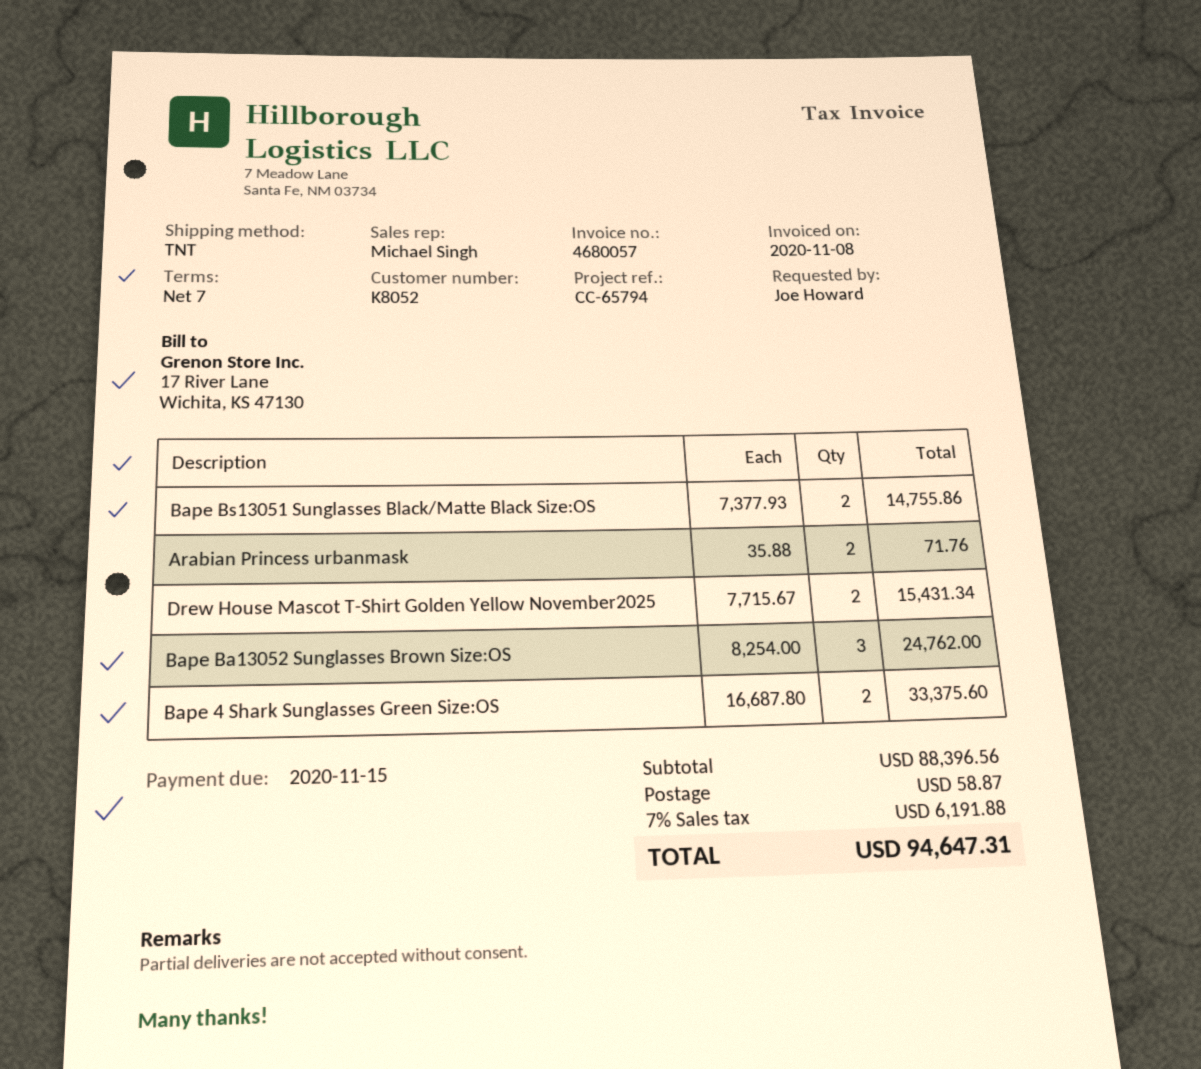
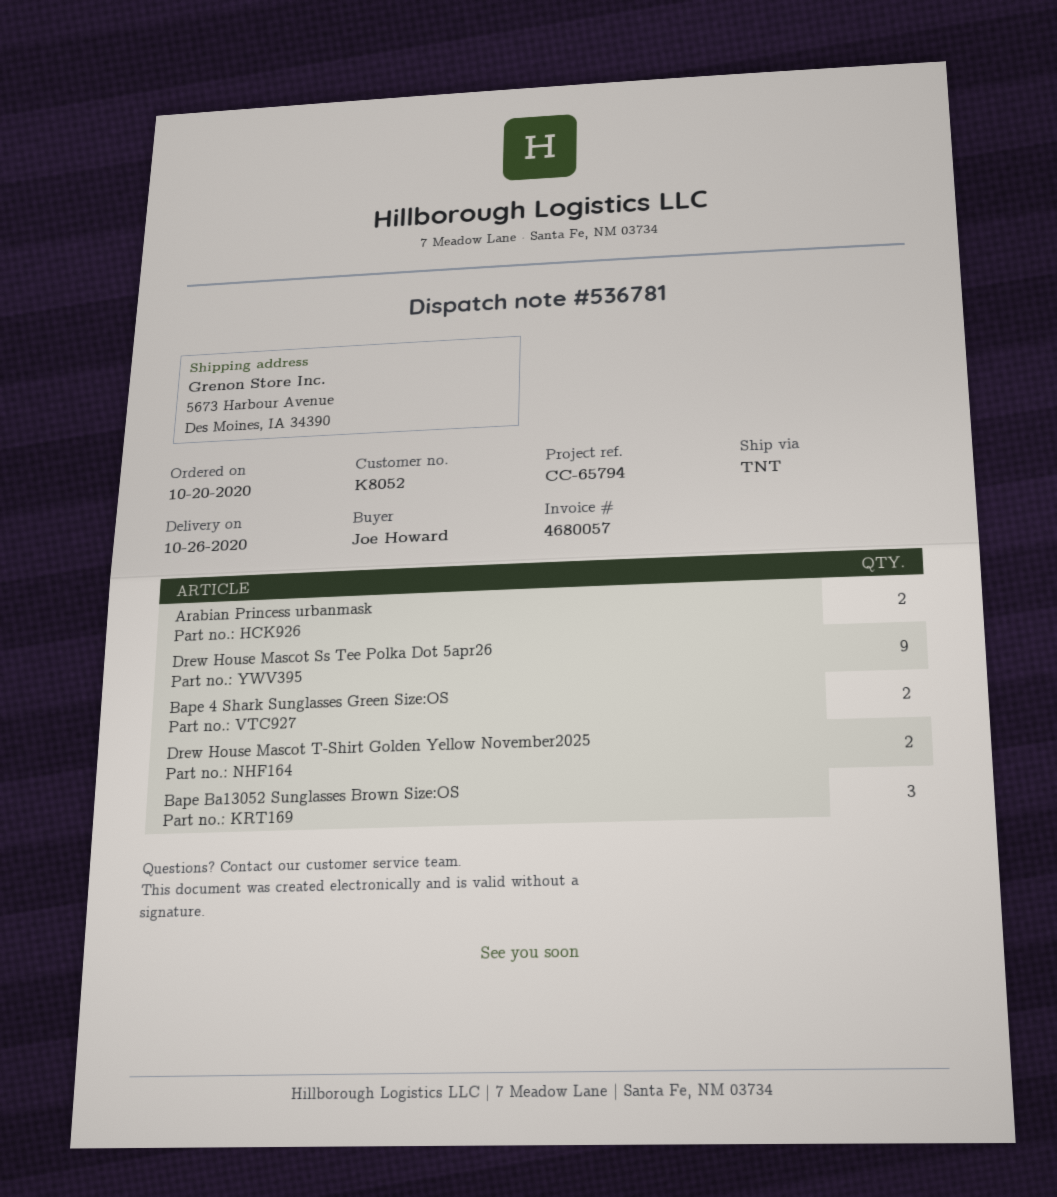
Bape Bs13051 Sunglasses Black/Matte Black Size:OS: 2 -> none
Drew House Mascot Ss Tee Polka Dot 5apr26: none -> 9

